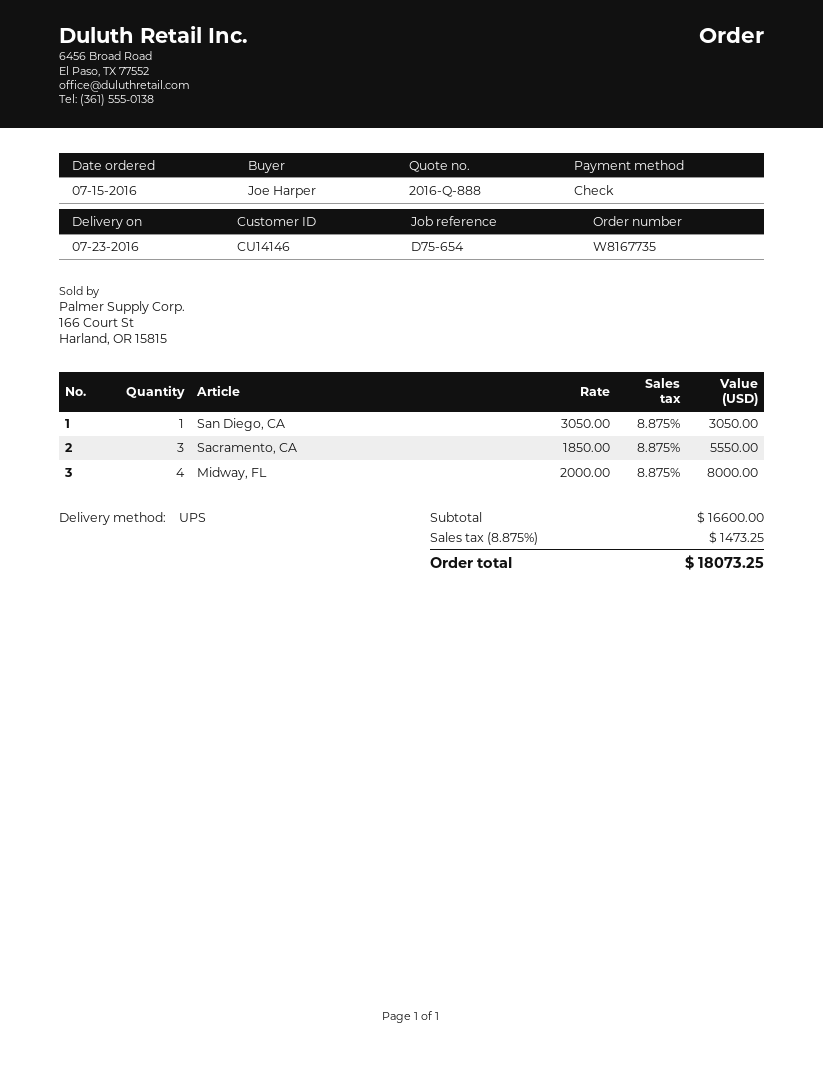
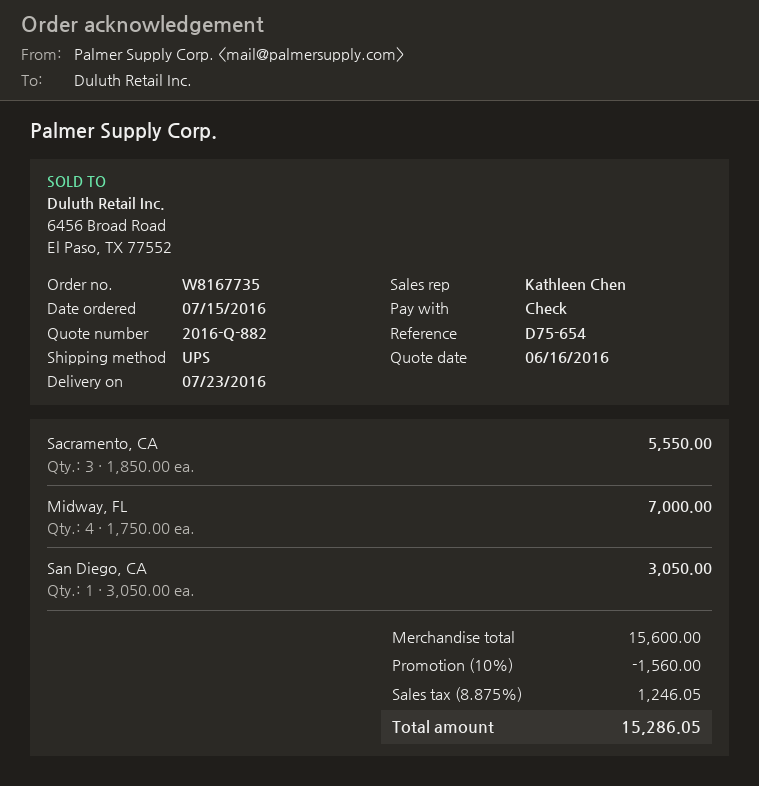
quote number: 2016-Q-888 -> 2016-Q-882
Midway, FL: 4 x 2000.00 = 8000.00 -> 4 x 1750.00 = 7000.00
subtotal: 16600.00 -> 15600.00
discount: none -> 10% = 1560.00
tax: 8.875% = 1473.25 -> 8.875% = 1246.05
total: 18073.25 -> 15286.05

